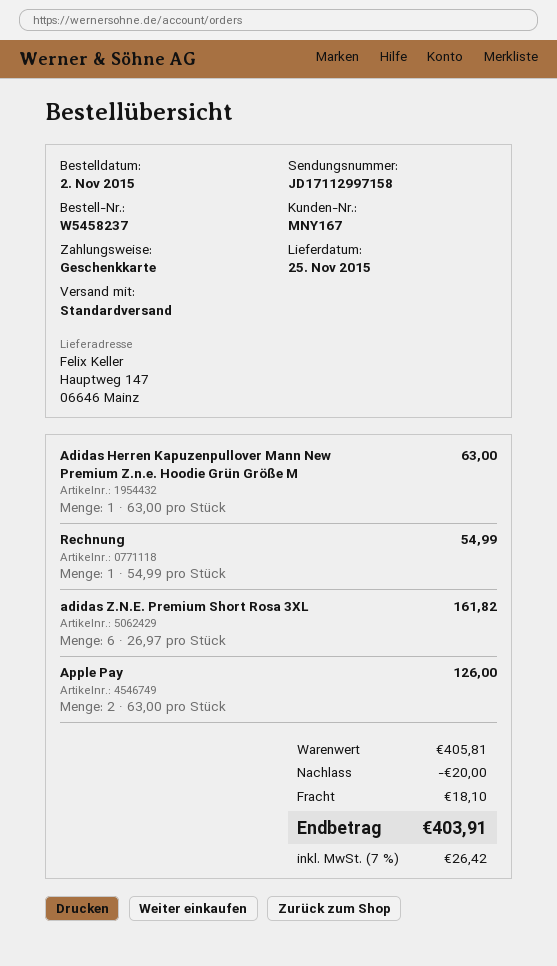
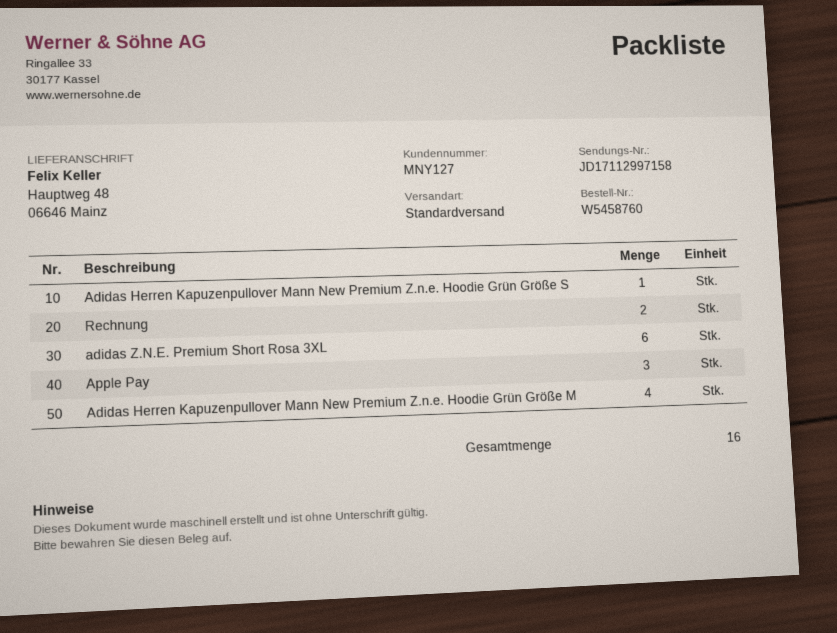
order number: W5458237 -> W5458760
customer number: MNY167 -> MNY127
ship to: Hauptweg 147, 06646 Mainz -> Hauptweg 48, 06646 Mainz
Adidas Herren Kapuzenpullover Mann New Premium Z.n.e. Hoodie Grün Größe M: 1 -> 4
Rechnung: 1 -> 2
Apple Pay: 2 -> 3
Adidas Herren Kapuzenpullover Mann New Premium Z.n.e. Hoodie Grün Größe S: none -> 1

